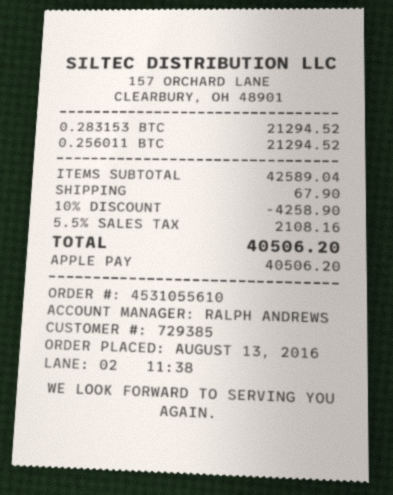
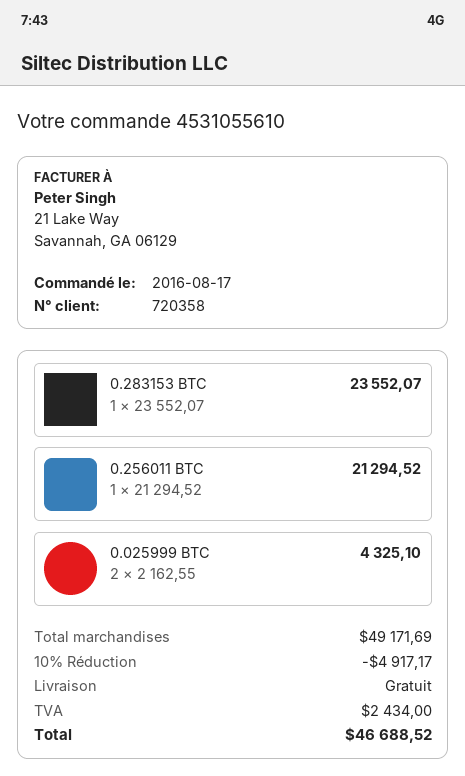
order date: 2016-08-13 -> 2016-08-17
customer number: 729385 -> 720358
0.283153 BTC: 1 x 21294.52 = 21294.52 -> 1 x 23552.07 = 23552.07
0.025999 BTC: none -> 2 x 2162.55 = 4325.10
subtotal: 42589.04 -> 49171.69
discount: 10% = 4258.90 -> 10% = 4917.17
shipping: 67.90 -> 0.00
tax: 2108.16 -> 2434.00
total: 40506.20 -> 46688.52

